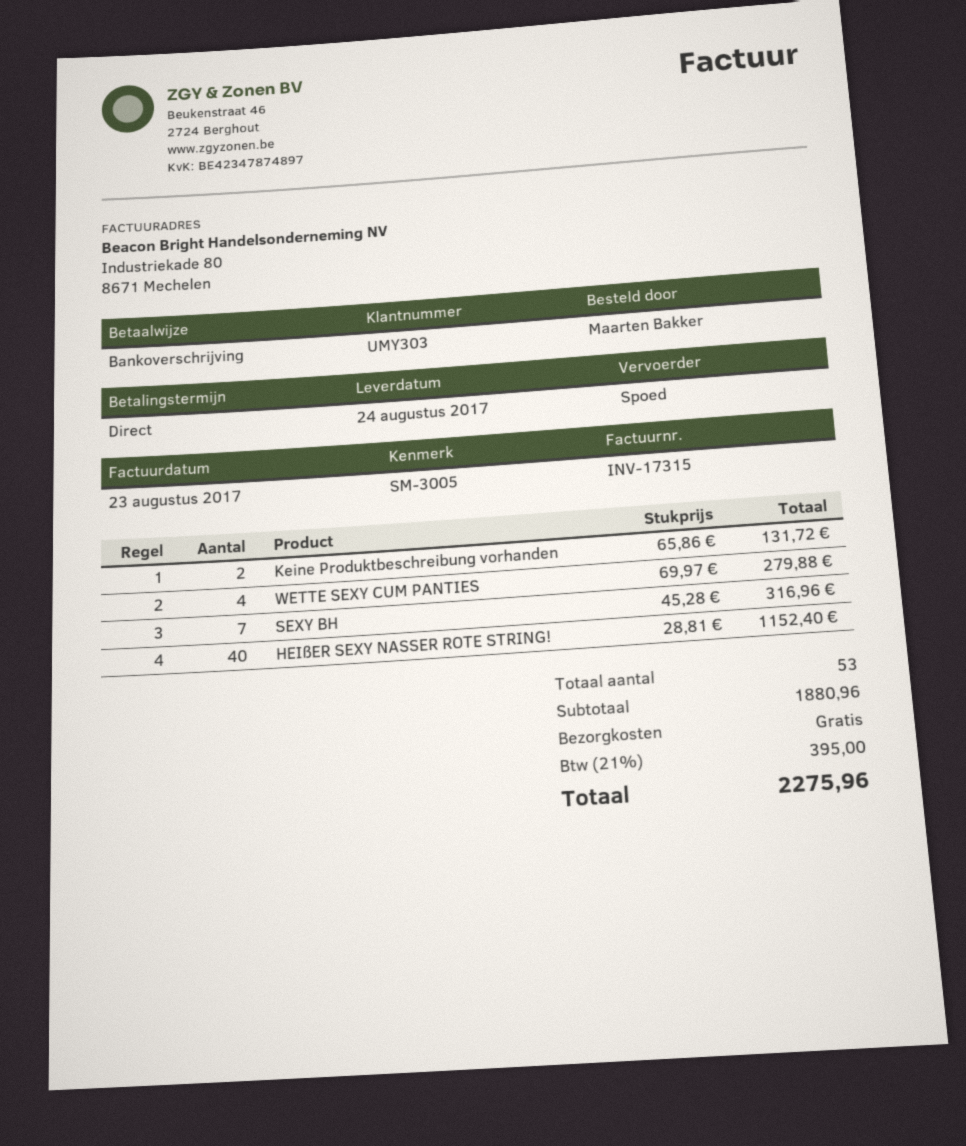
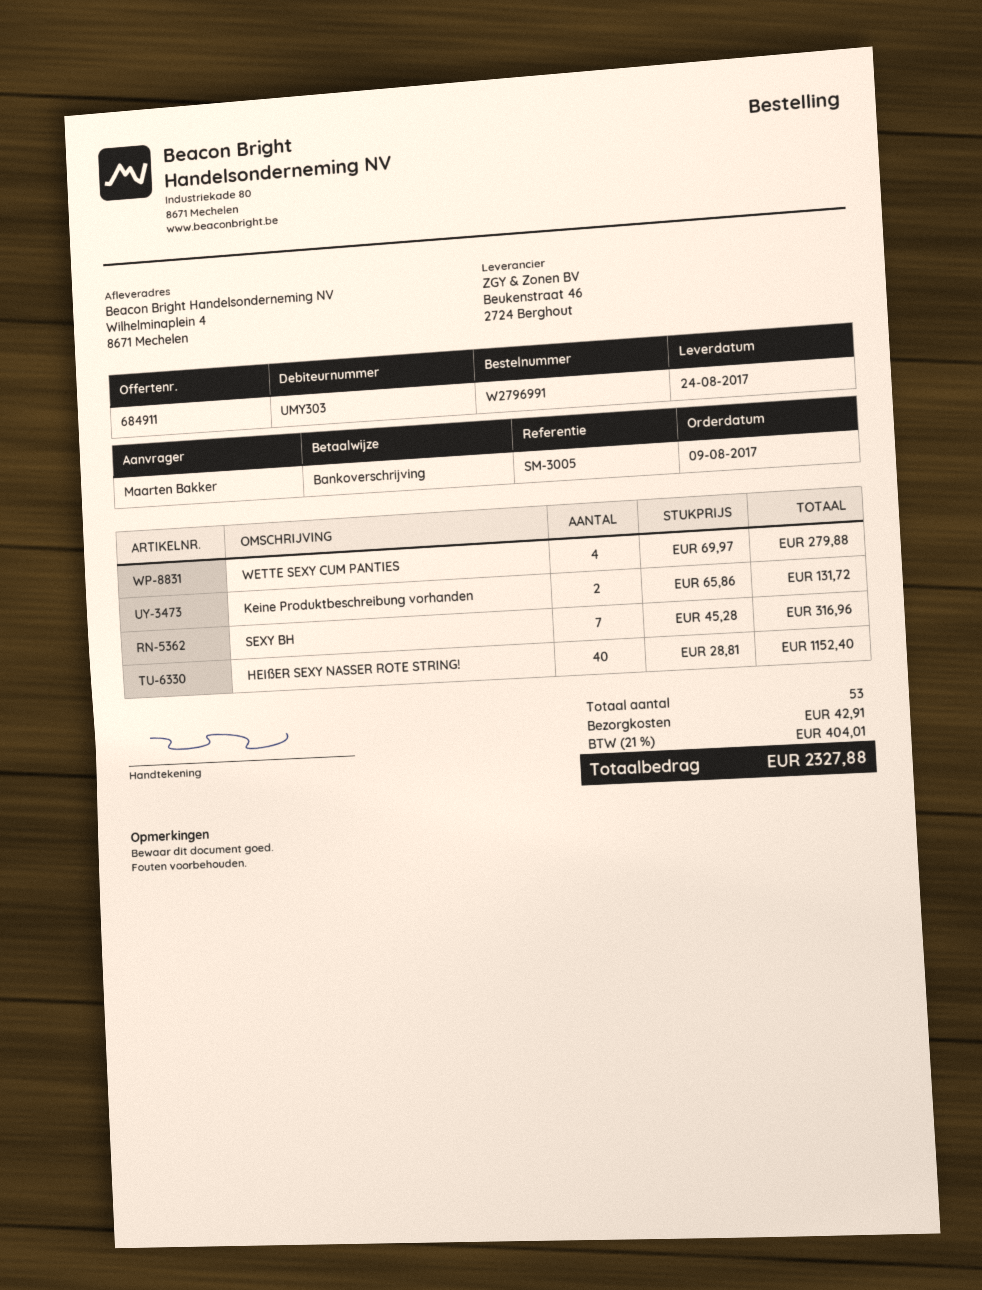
shipping: 0.00 -> 42.91
tax: 21% = 395.00 -> 21% = 404.01
total: 2275.96 -> 2327.88

